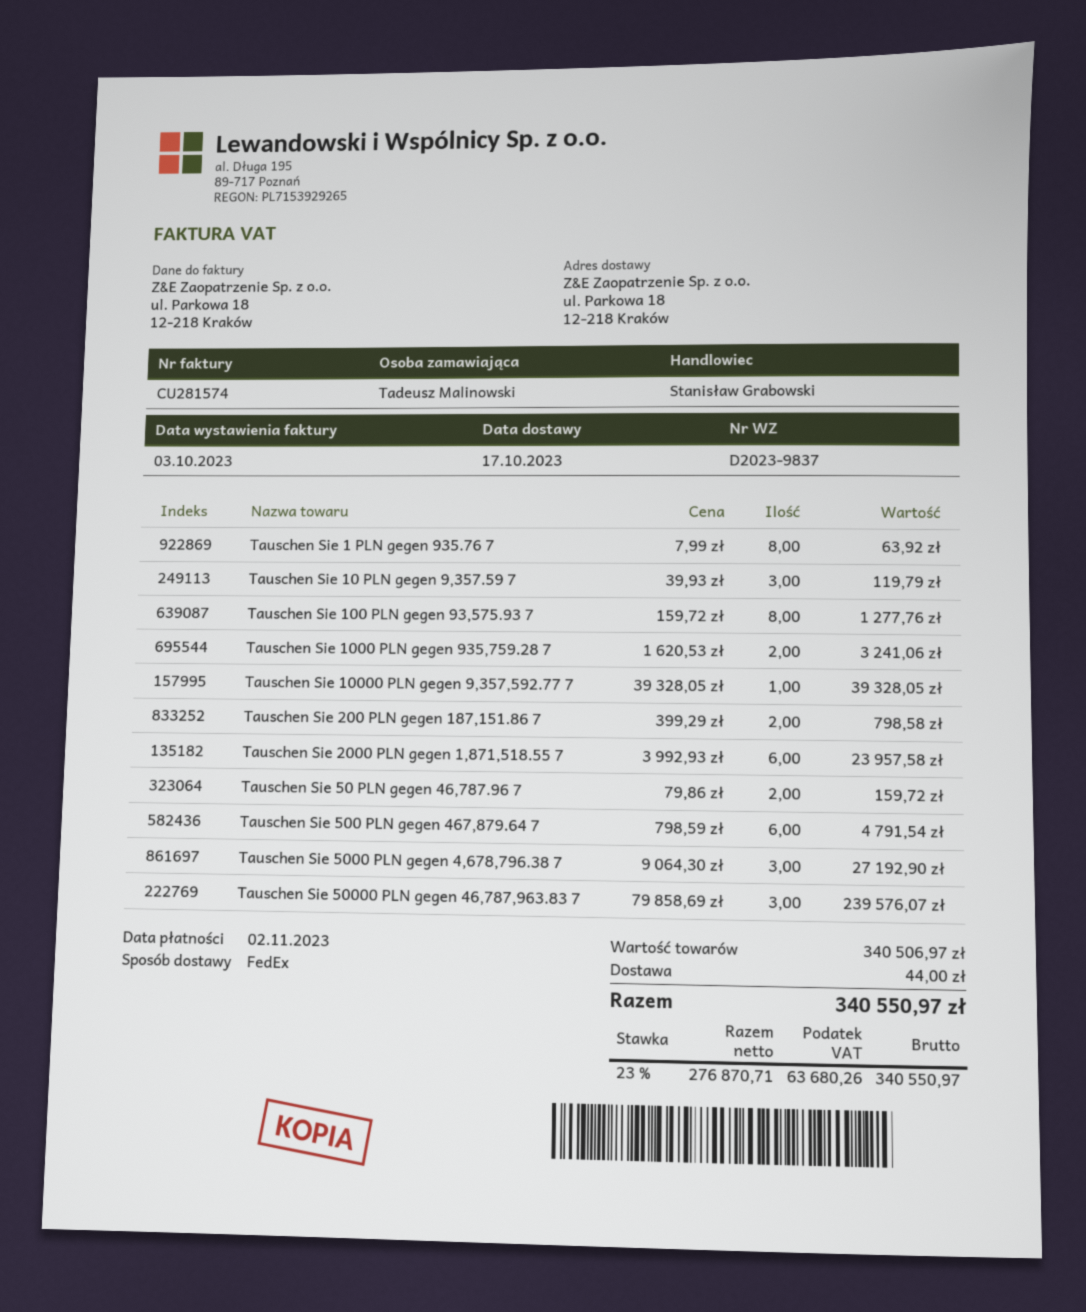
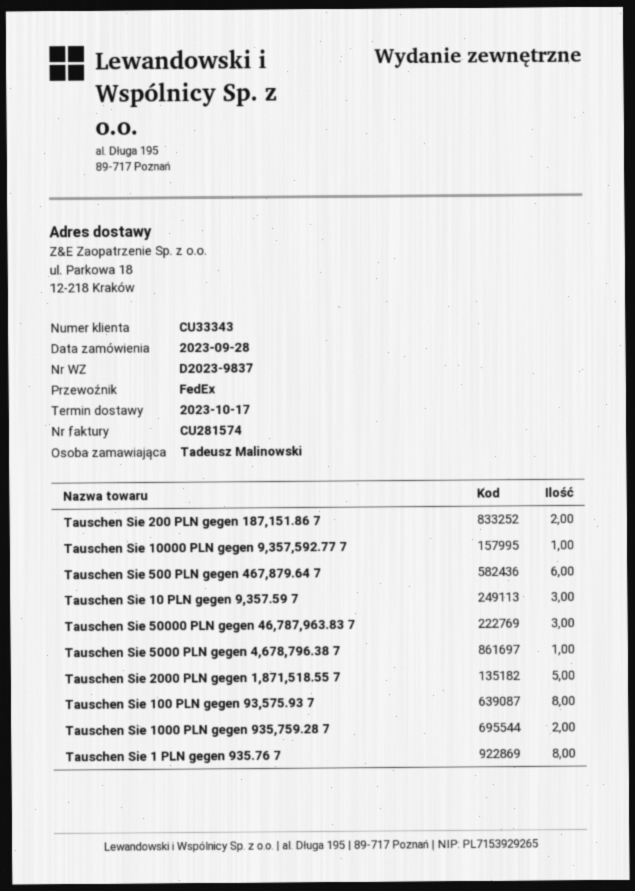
Tauschen Sie 2000 PLN gegen 1,871,518.55 7: 6 -> 5
Tauschen Sie 50 PLN gegen 46,787.96 7: 2 -> none
Tauschen Sie 5000 PLN gegen 4,678,796.38 7: 3 -> 1

